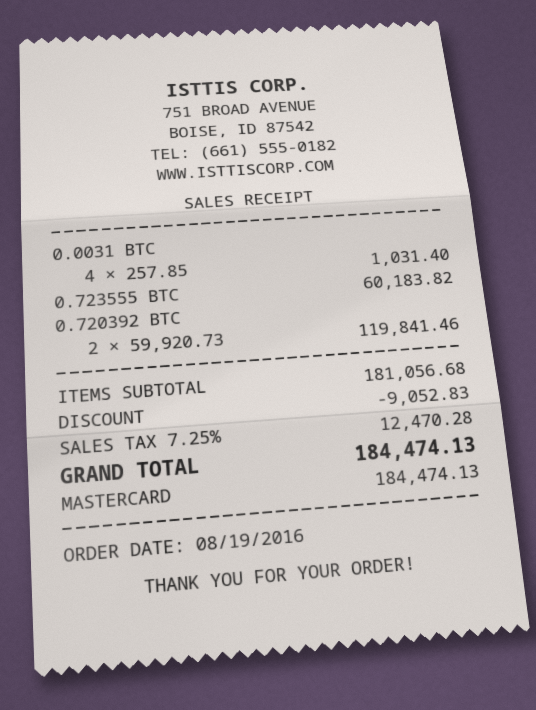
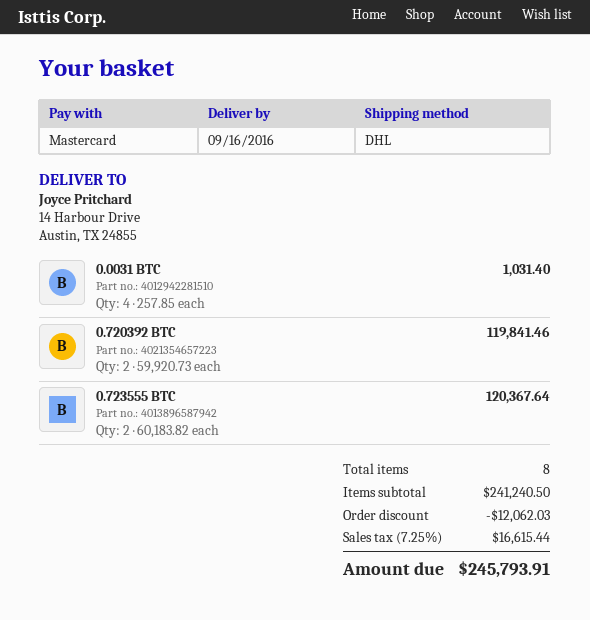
0.723555 BTC: 1 x 60183.82 = 60183.82 -> 2 x 60183.82 = 120367.64
subtotal: 181056.68 -> 241240.50
discount: 9052.83 -> 12062.03
tax: 7.25% = 12470.28 -> 7.25% = 16615.44
total: 184474.13 -> 245793.91

